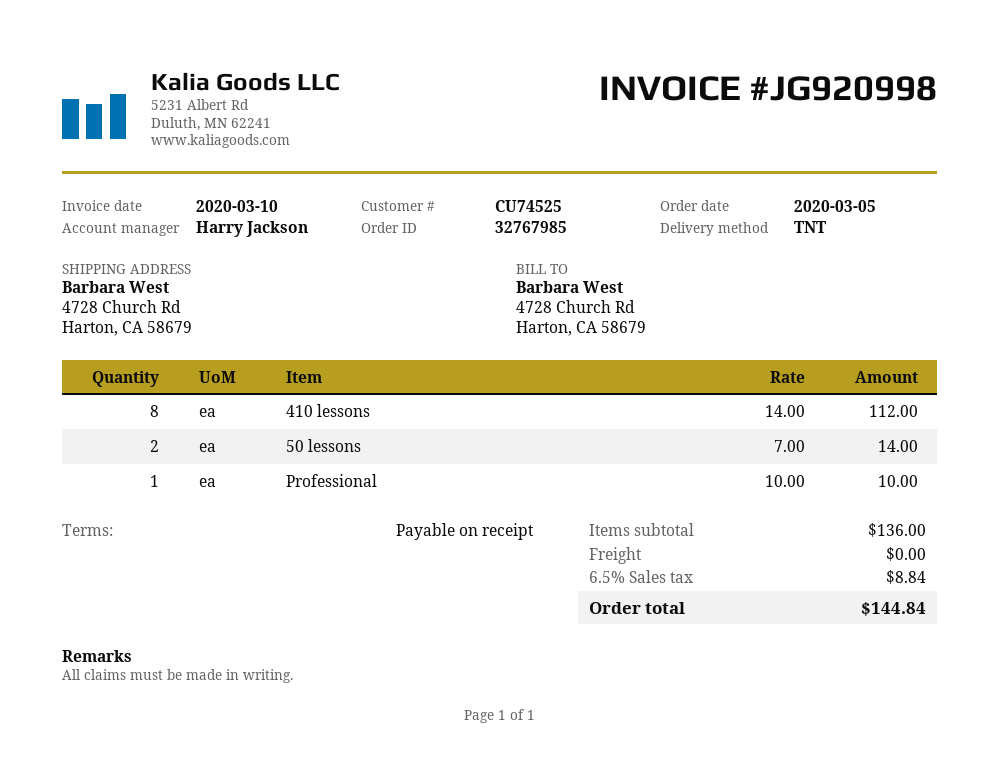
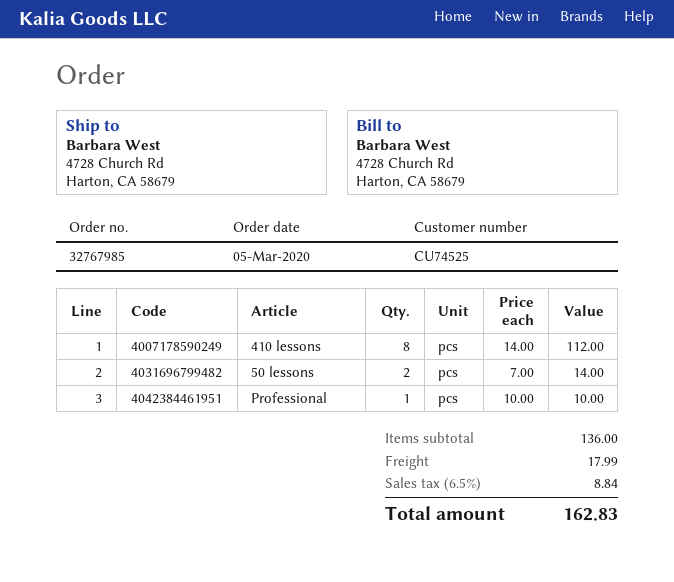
shipping: 0.00 -> 17.99
total: 144.84 -> 162.83

